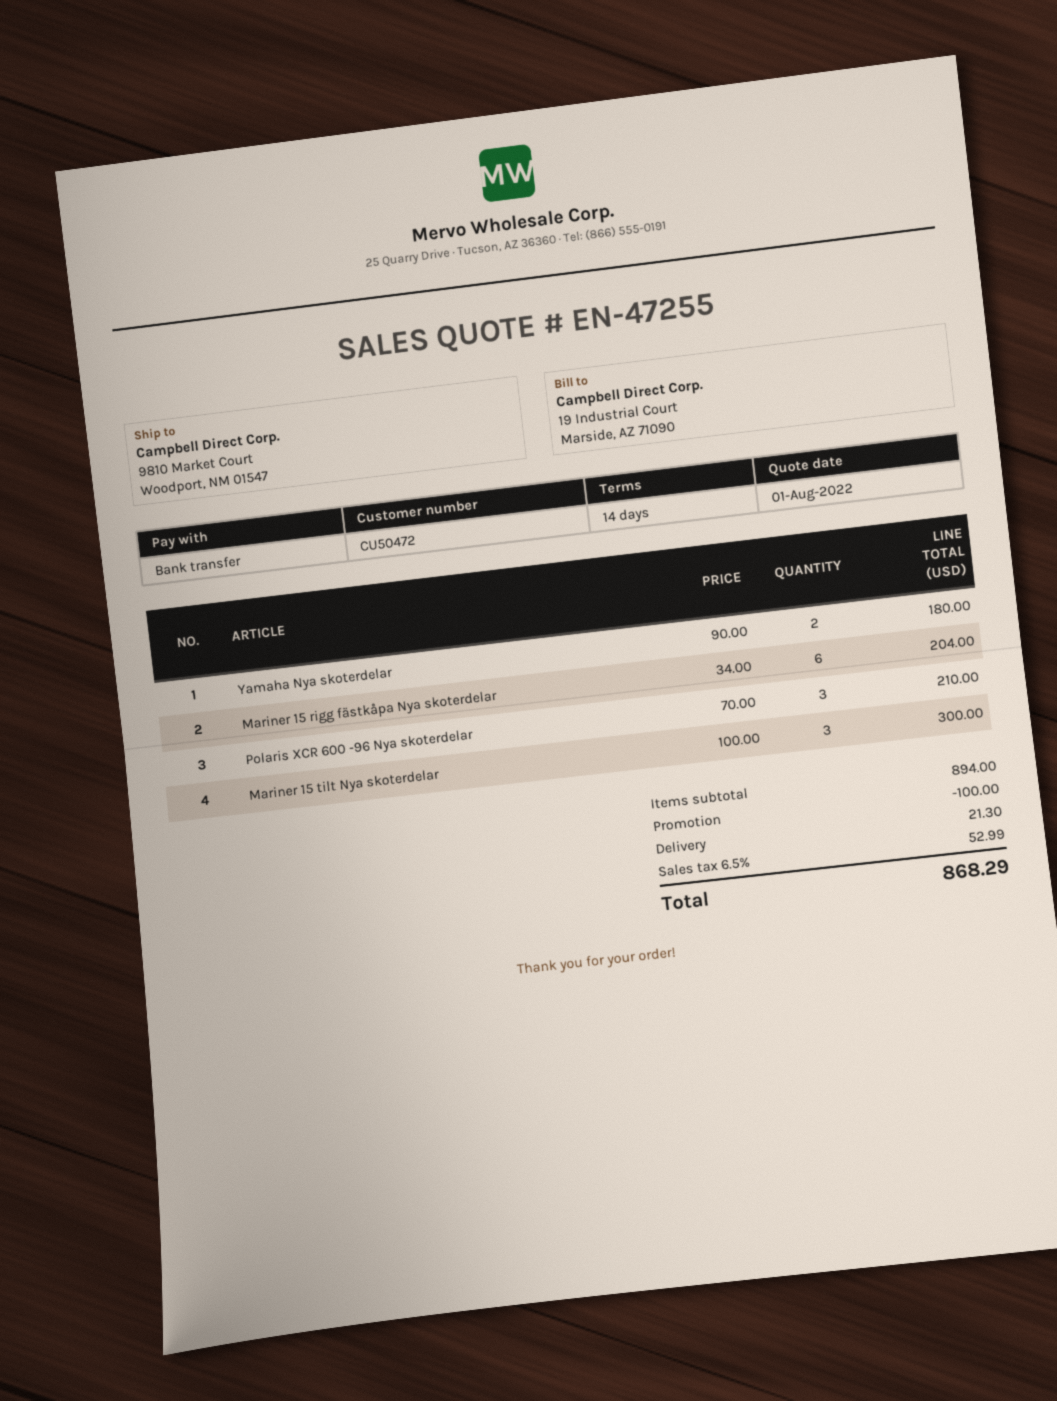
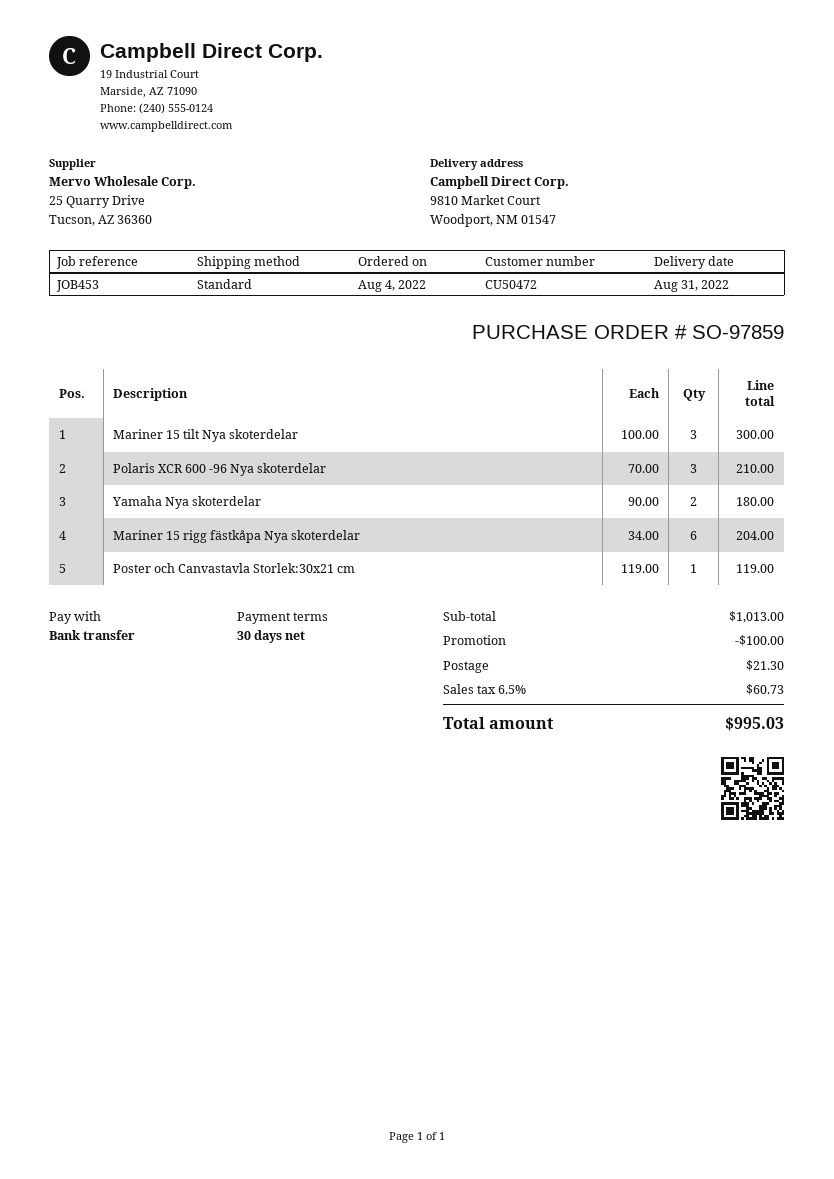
payment terms: 14 days -> 30 days
Poster och Canvastavla Storlek:30x21 cm: none -> 1 x 119.00 = 119.00
subtotal: 894.00 -> 1013.00
tax: 6.5% = 52.99 -> 6.5% = 60.73
total: 868.29 -> 995.03

